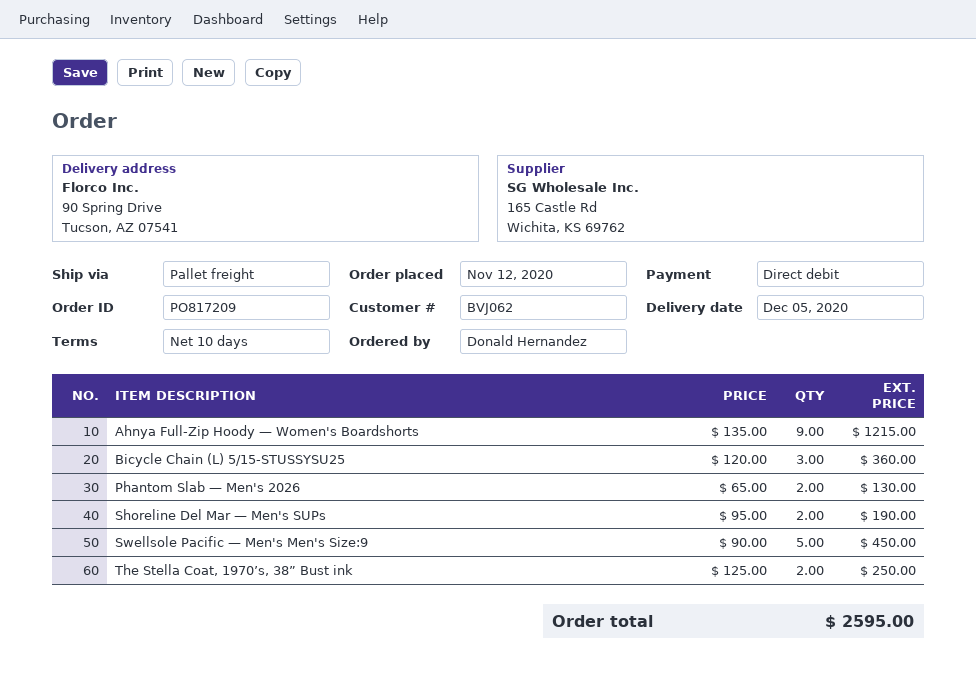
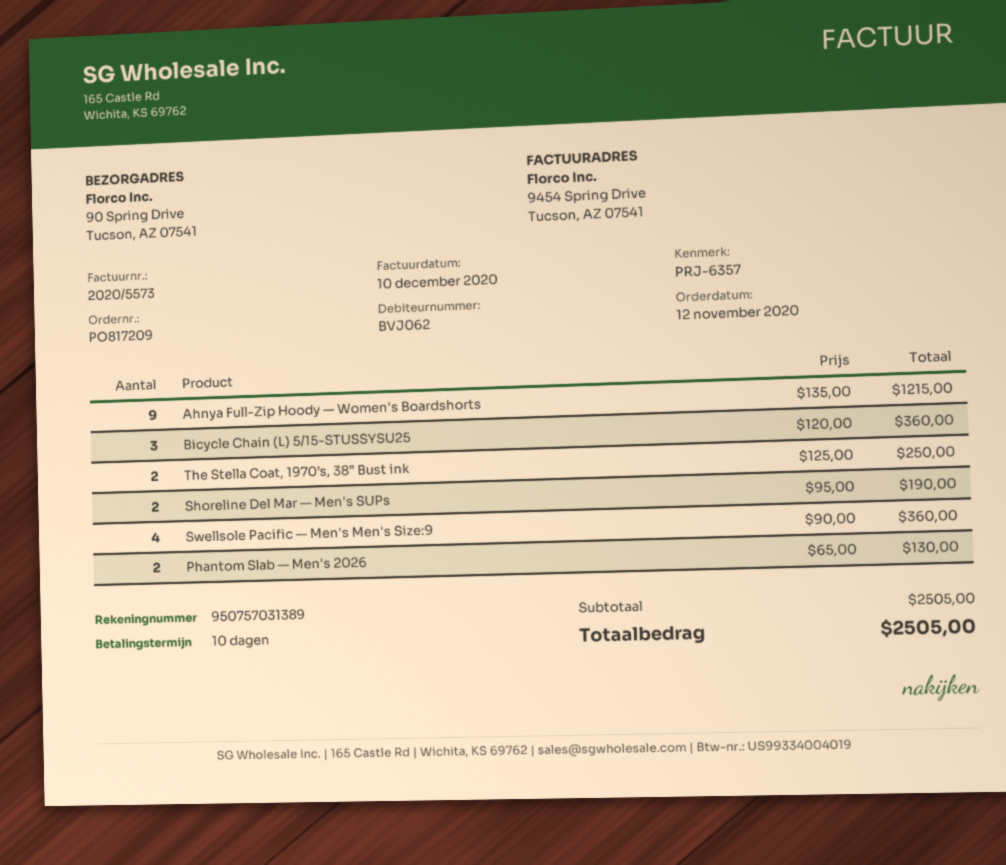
Swellsole Pacific — Men's Men's Size:9: 5 x 90.00 = 450.00 -> 4 x 90.00 = 360.00
total: 2595.00 -> 2505.00

